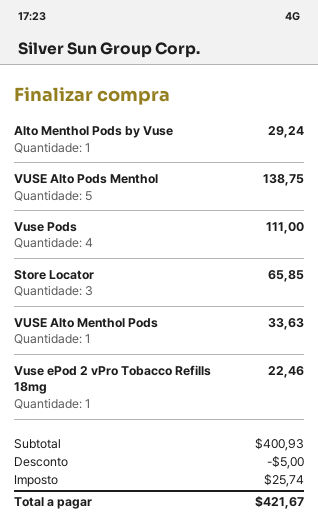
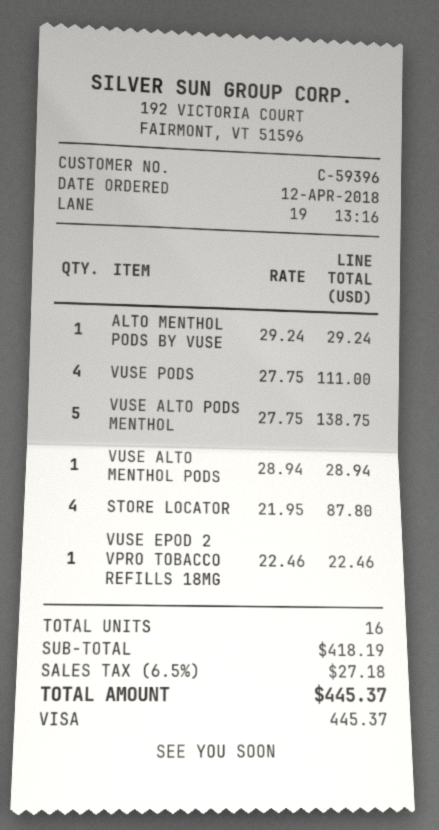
Store Locator: 3 for 65.85 -> 4 for 87.80
VUSE Alto Menthol Pods: 1 for 33.63 -> 1 for 28.94
subtotal: 400.93 -> 418.19
discount: 5.00 -> none
tax: 25.74 -> 27.18
total: 421.67 -> 445.37

